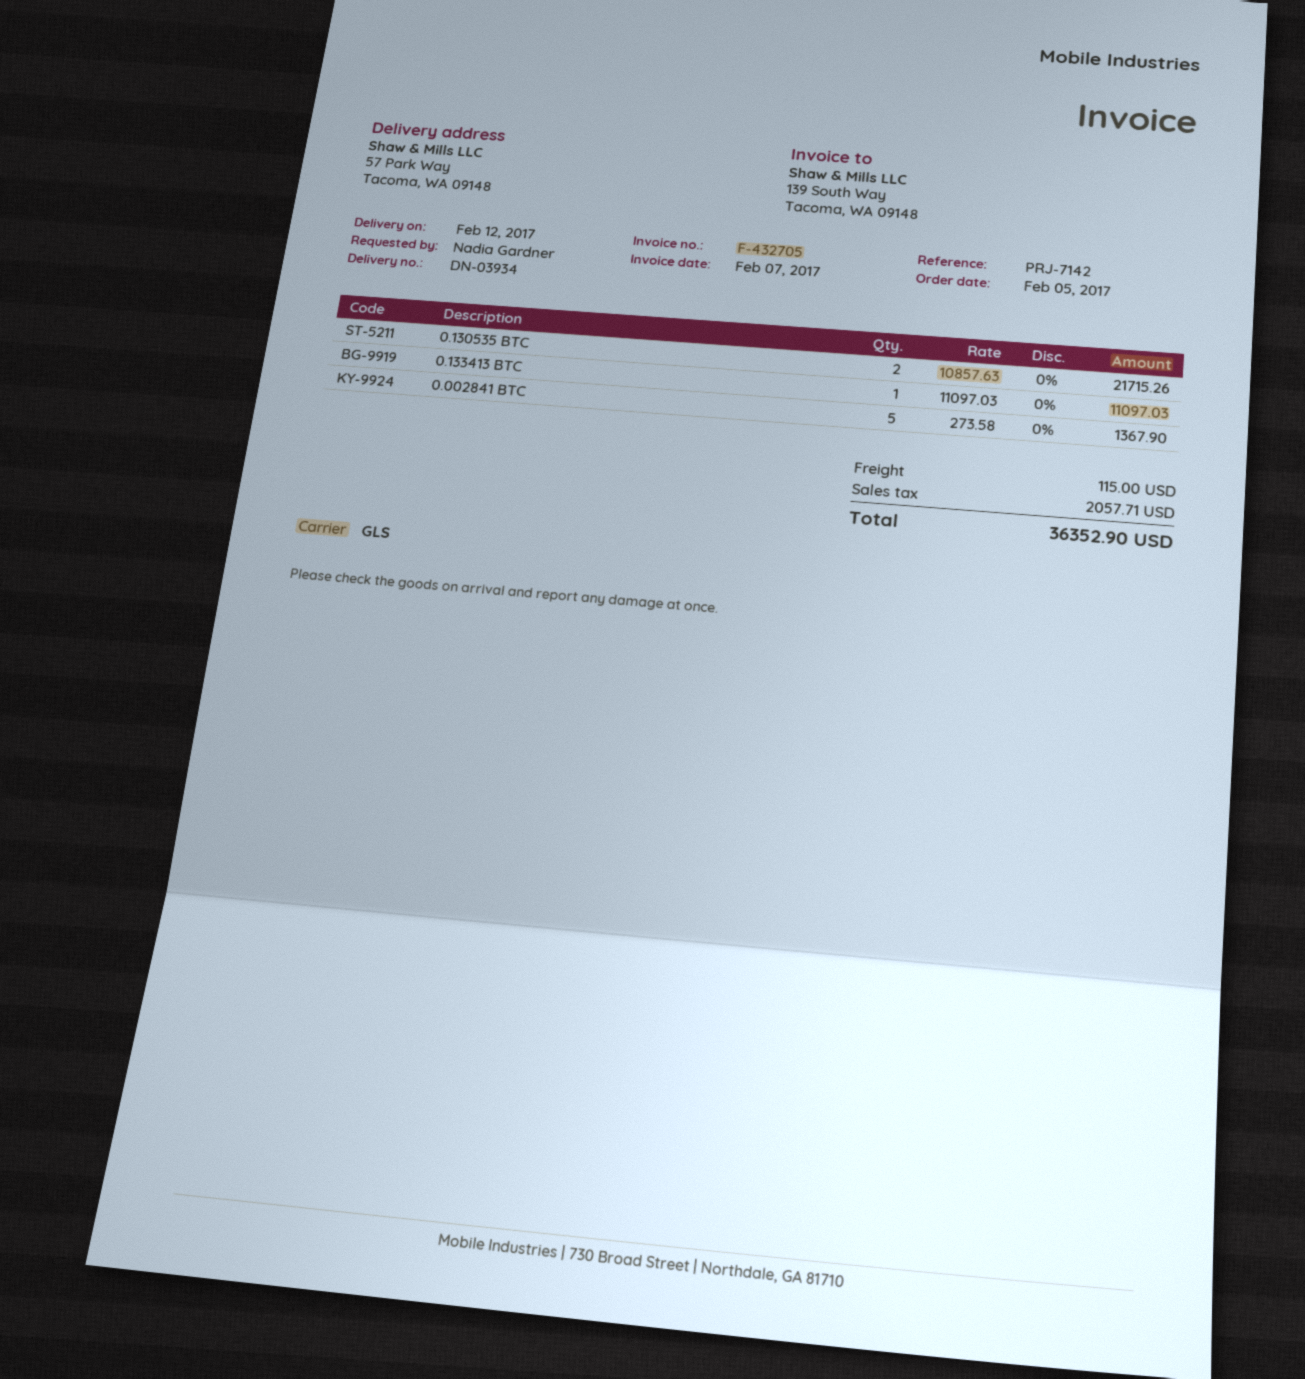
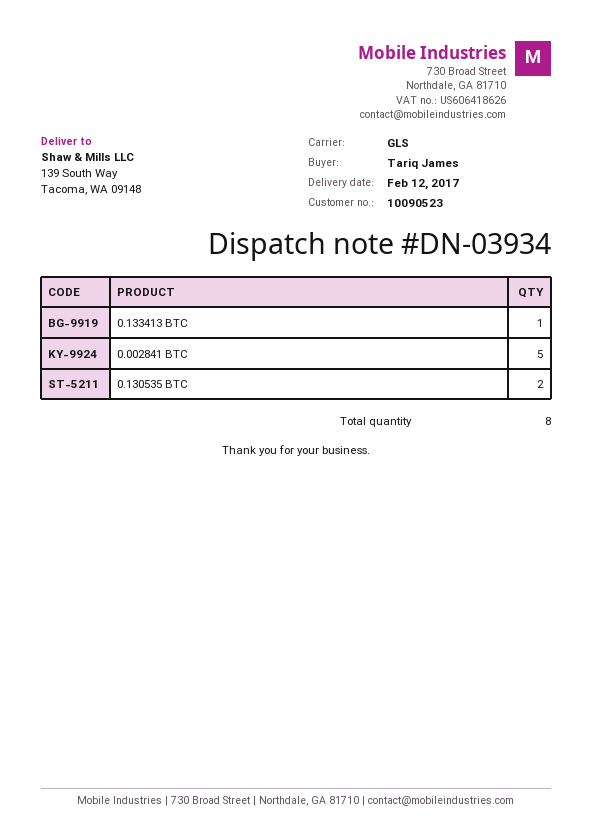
ordered by: Nadia Gardner -> Tariq James
ship to: 57 Park Way, Tacoma, WA 09148 -> 139 South Way, Tacoma, WA 09148

